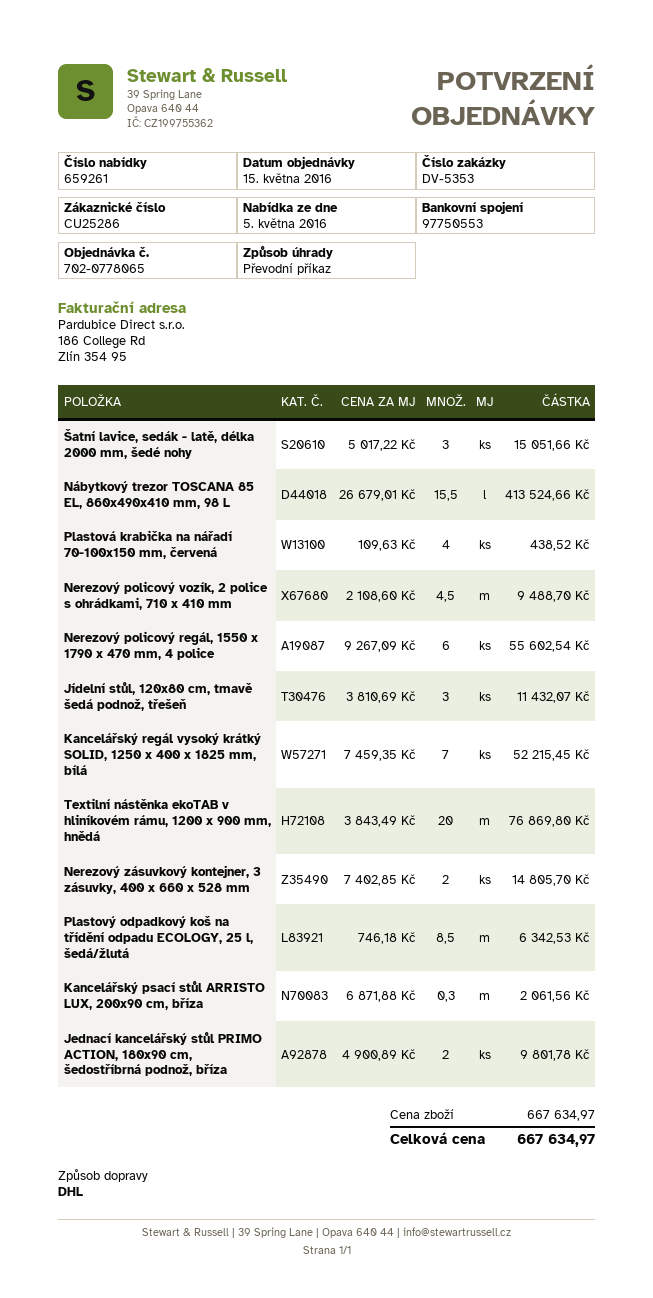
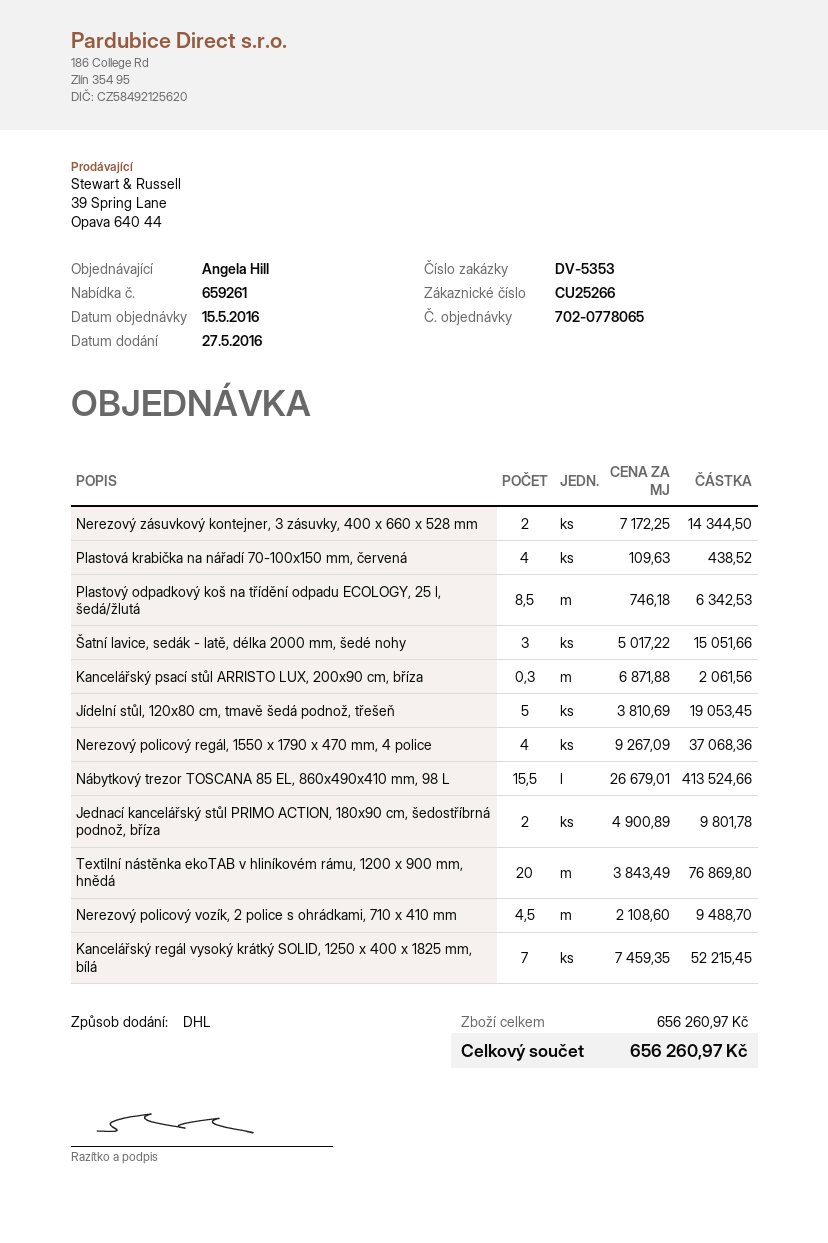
customer number: CU25286 -> CU25266
Nerezový policový regál, 1550 x 1790 x 470 mm, 4 police: 6 x 9267.09 = 55602.54 -> 4 x 9267.09 = 37068.36
Jídelní stůl, 120x80 cm, tmavě šedá podnož, třešeň: 3 x 3810.69 = 11432.07 -> 5 x 3810.69 = 19053.45
Nerezový zásuvkový kontejner, 3 zásuvky, 400 x 660 x 528 mm: 2 x 7402.85 = 14805.70 -> 2 x 7172.25 = 14344.50
subtotal: 667634.97 -> 656260.97
total: 667634.97 -> 656260.97

